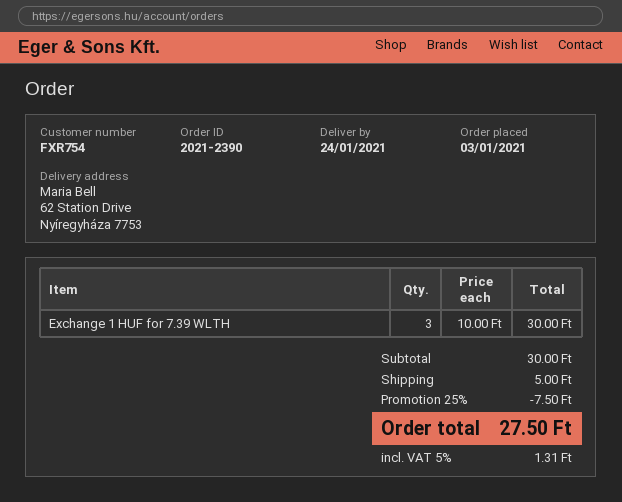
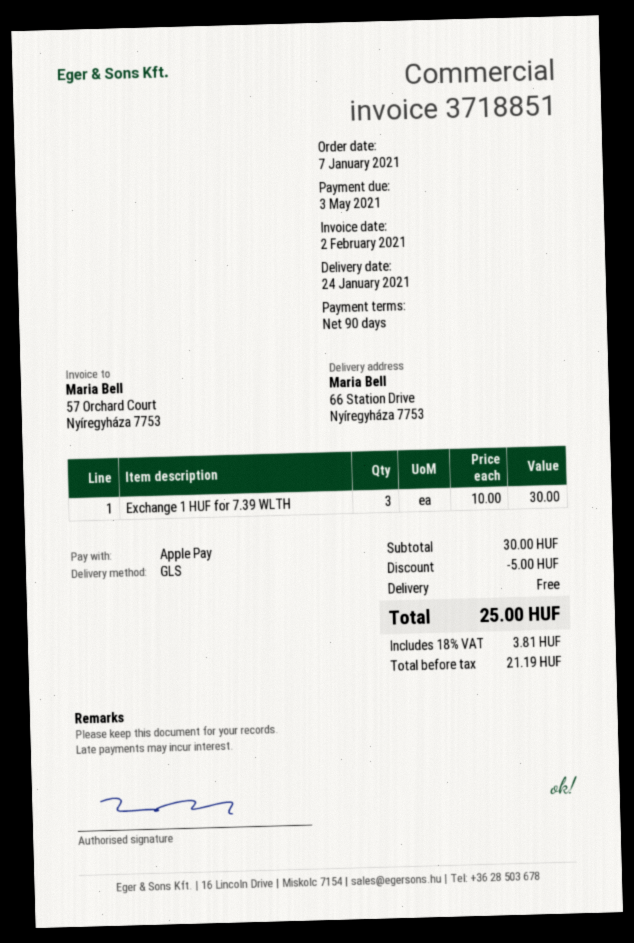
order date: 2021-01-03 -> 2021-01-07
ship to: 62 Station Drive, Nyíregyháza 7753 -> 66 Station Drive, Nyíregyháza 7753
discount: 7.50 -> 5.00
shipping: 5.00 -> 0.00
tax: 5% = 1.31 -> 18% = 3.81
total: 27.50 -> 25.00

